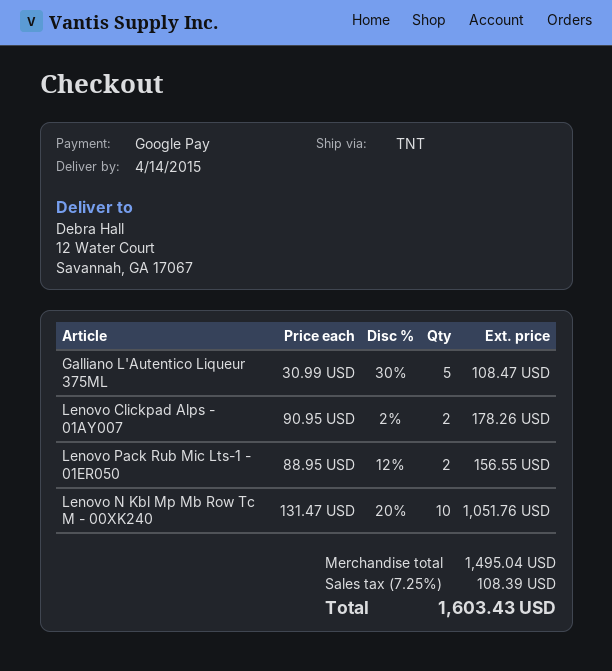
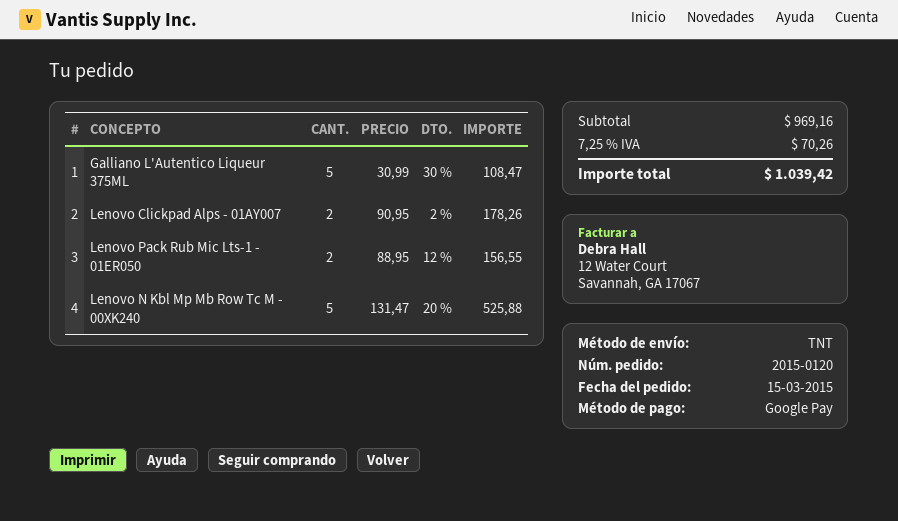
Lenovo N Kbl Mp Mb Row Tc M - 00XK240: 10 x 131.47 - 20% = 1051.76 -> 5 x 131.47 - 20% = 525.88
subtotal: 1495.04 -> 969.16
tax: 7.25% = 108.39 -> 7.25% = 70.26
total: 1603.43 -> 1039.42

